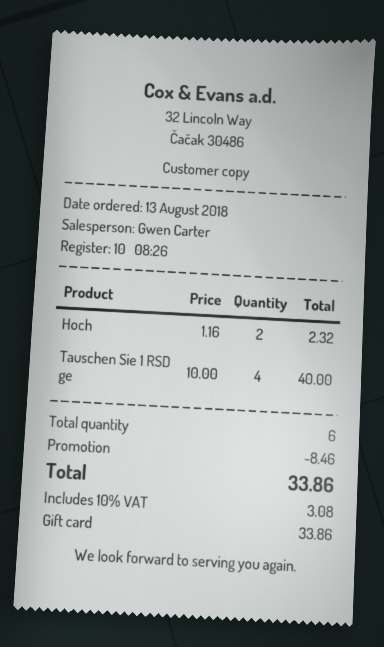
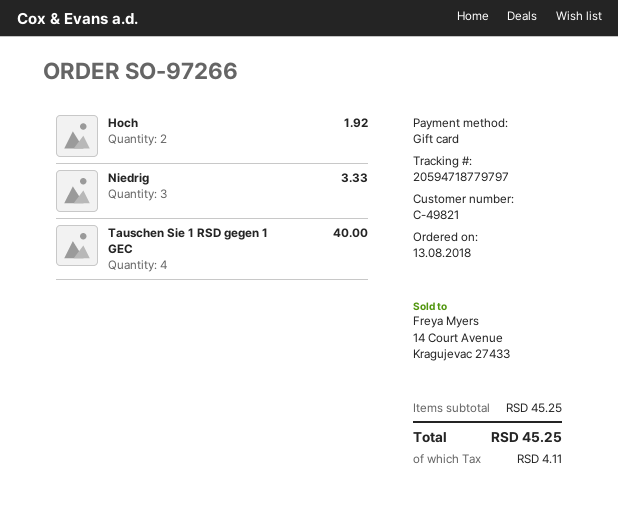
Hoch: 2 for 2.32 -> 2 for 1.92
Niedrig: none -> 3 for 3.33
discount: 8.46 -> none
tax: 3.08 -> 4.11
total: 33.86 -> 45.25

